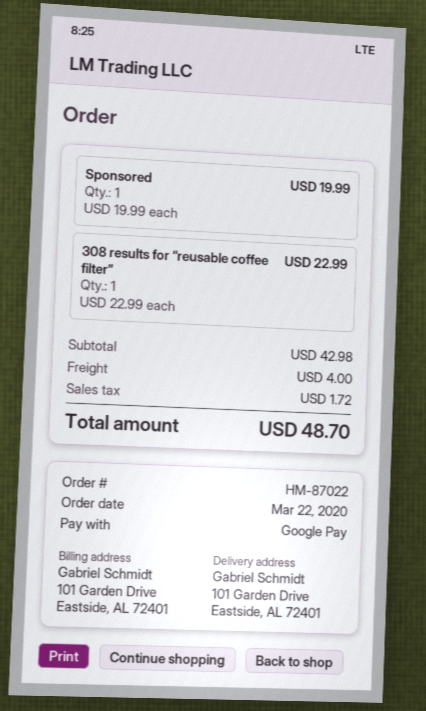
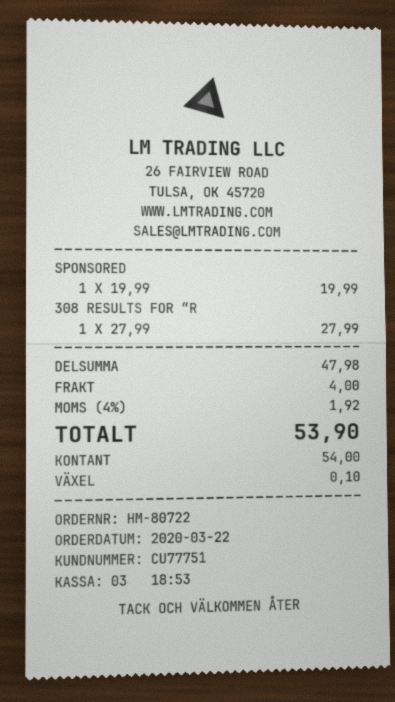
order number: HM-87022 -> HM-80722
payment method: Google Pay -> cash
308 results for “reusable coffee filter”: 1 x 22.99 = 22.99 -> 1 x 27.99 = 27.99
subtotal: 42.98 -> 47.98
tax: 1.72 -> 1.92
total: 48.70 -> 53.90

